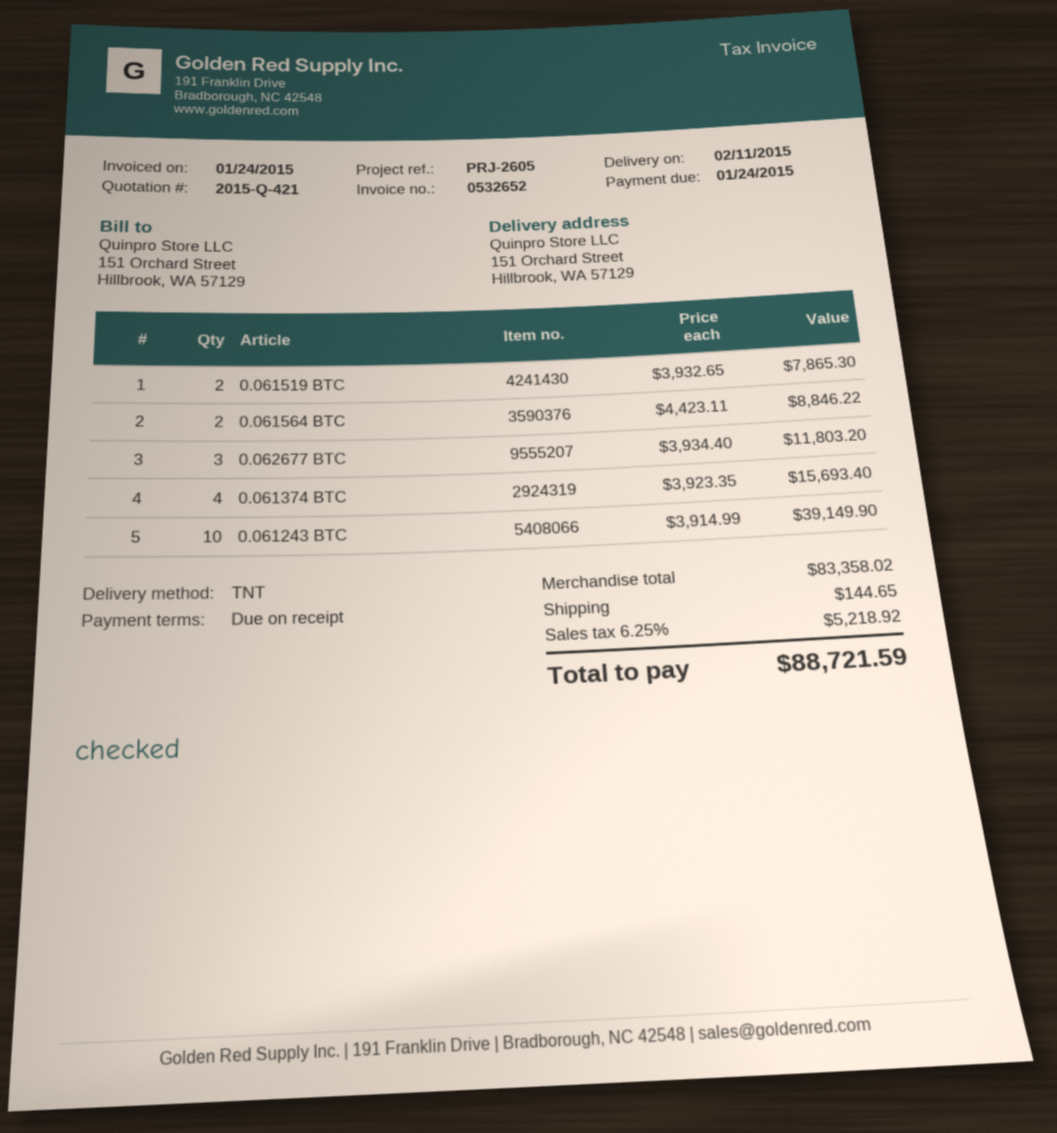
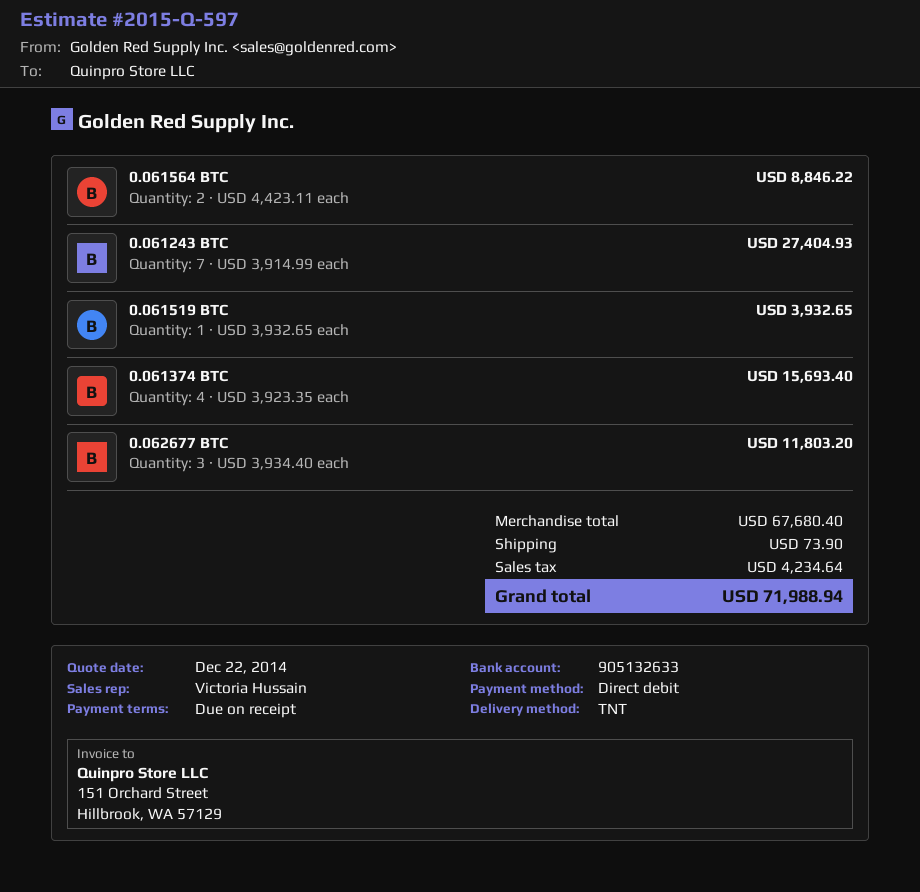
quote number: 2015-Q-421 -> 2015-Q-597
0.061519 BTC: 2 x 3932.65 = 7865.30 -> 1 x 3932.65 = 3932.65
0.061243 BTC: 10 x 3914.99 = 39149.90 -> 7 x 3914.99 = 27404.93
subtotal: 83358.02 -> 67680.40
shipping: 144.65 -> 73.90
tax: 5218.92 -> 4234.64
total: 88721.59 -> 71988.94

